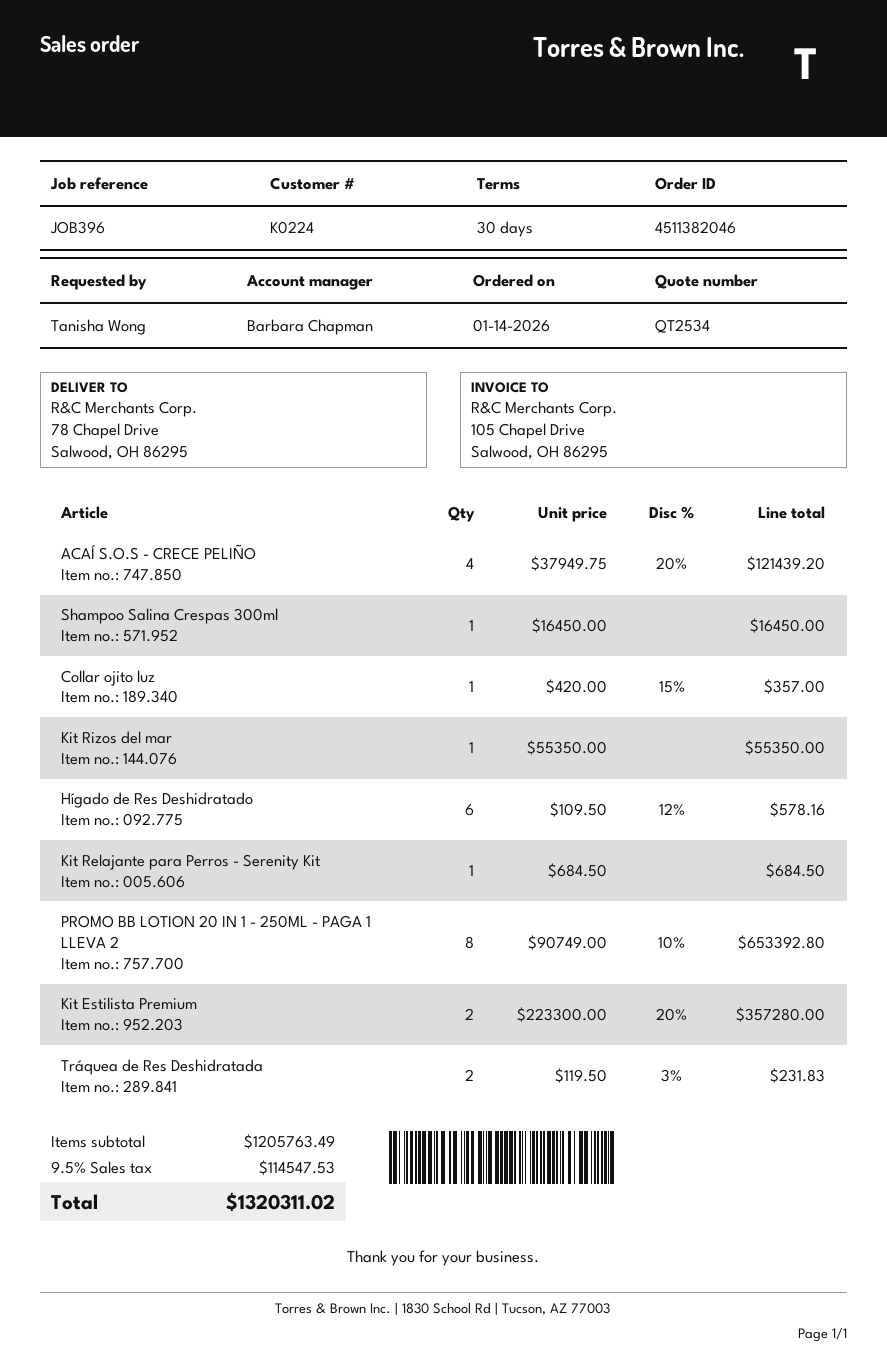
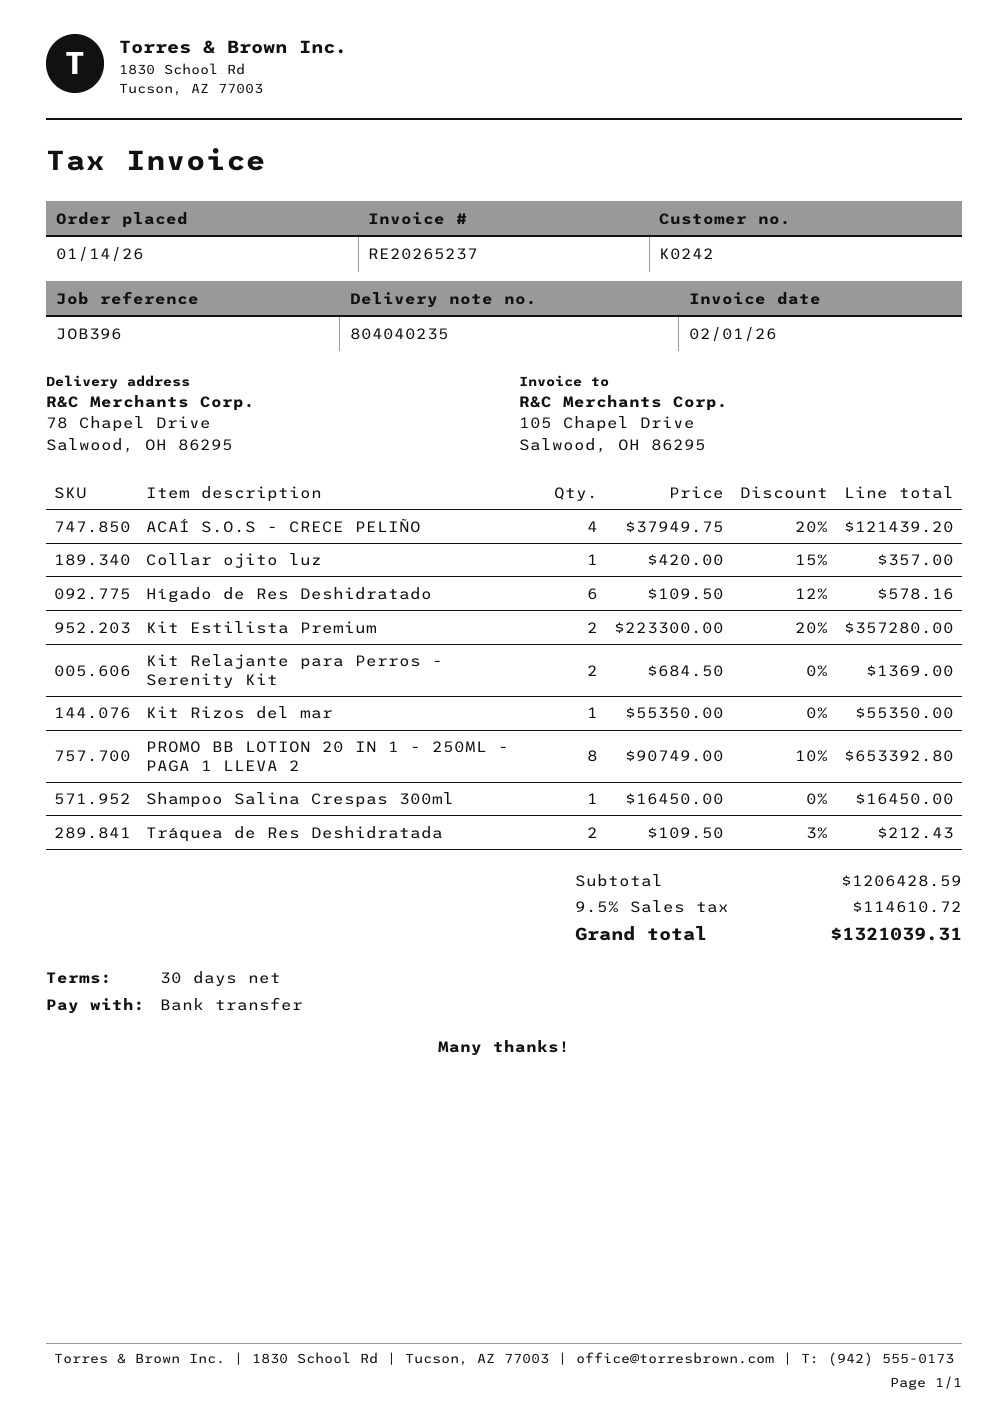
customer number: K0224 -> K0242
Kit Relajante para Perros - Serenity Kit: 1 x 684.50 = 684.50 -> 2 x 684.50 = 1369.00
Tráquea de Res Deshidratada: 2 x 119.50 - 3% = 231.83 -> 2 x 109.50 - 3% = 212.43
subtotal: 1205763.49 -> 1206428.59
tax: 9.5% = 114547.53 -> 9.5% = 114610.72
total: 1320311.02 -> 1321039.31

